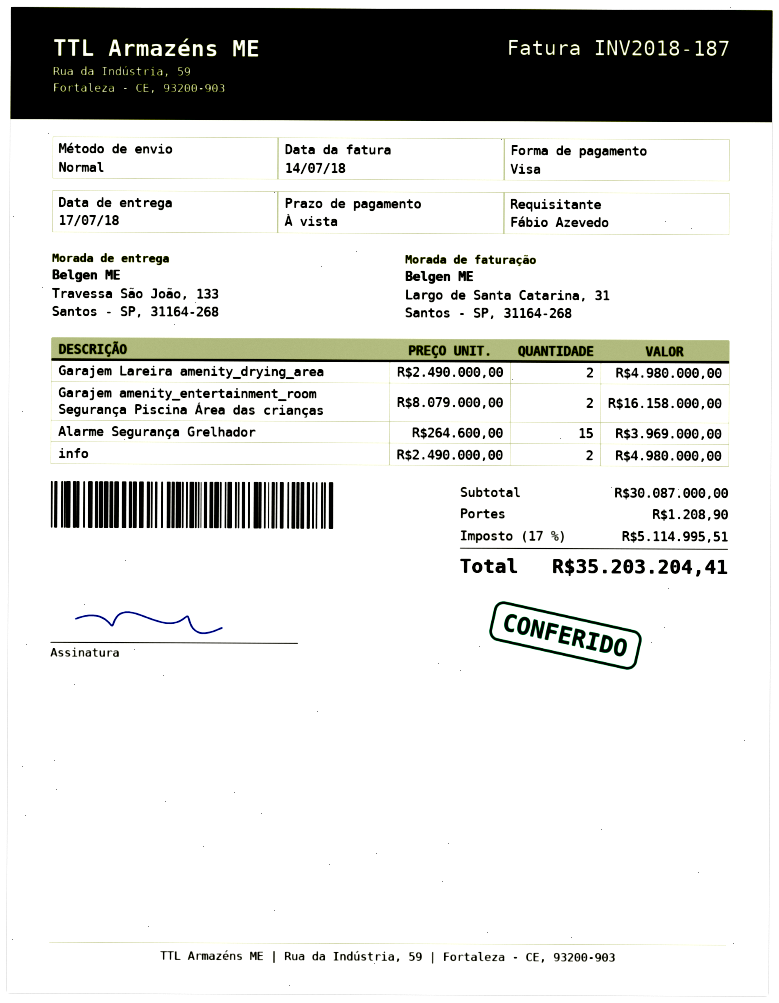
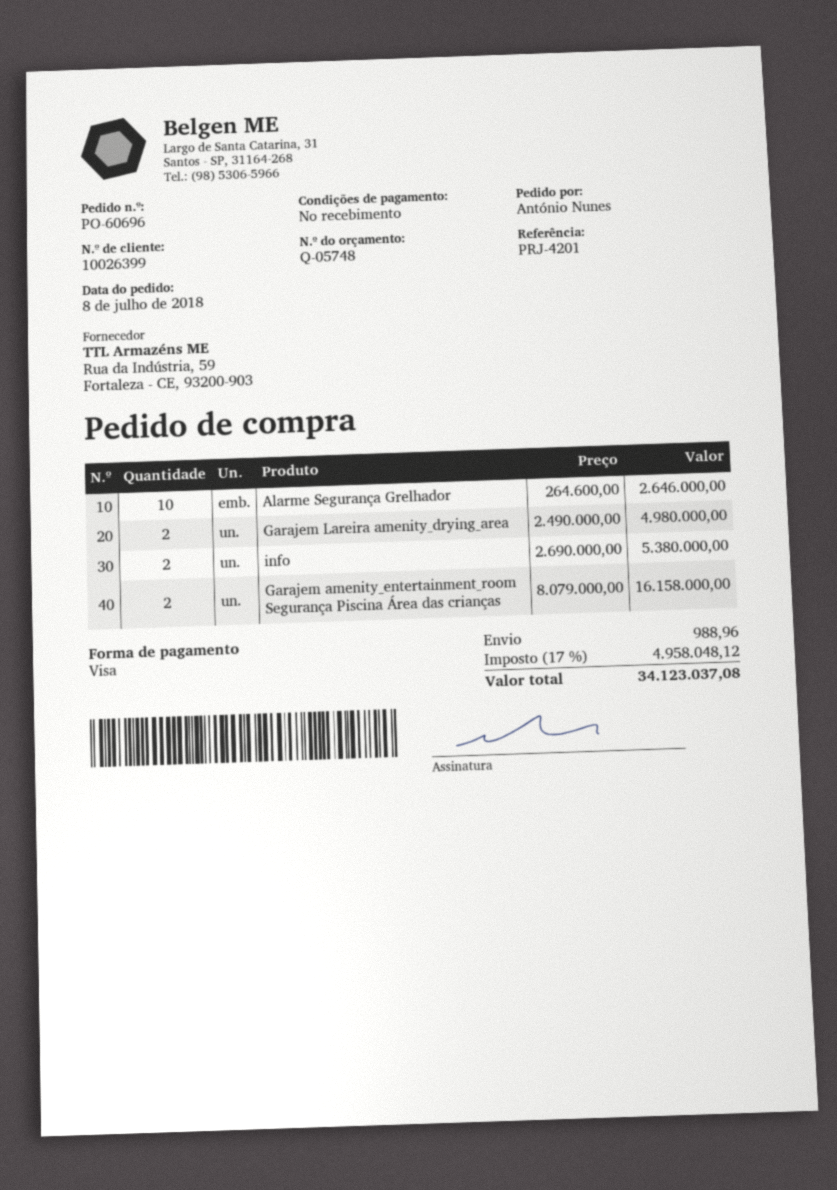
ordered by: Fábio Azevedo -> António Nunes
Alarme Segurança Grelhador: 15 x 264600.00 = 3969000.00 -> 10 x 264600.00 = 2646000.00
info: 2 x 2490000.00 = 4980000.00 -> 2 x 2690000.00 = 5380000.00
shipping: 1208.90 -> 988.96
tax: 17% = 5114995.51 -> 17% = 4958048.12
total: 35203204.41 -> 34123037.08

